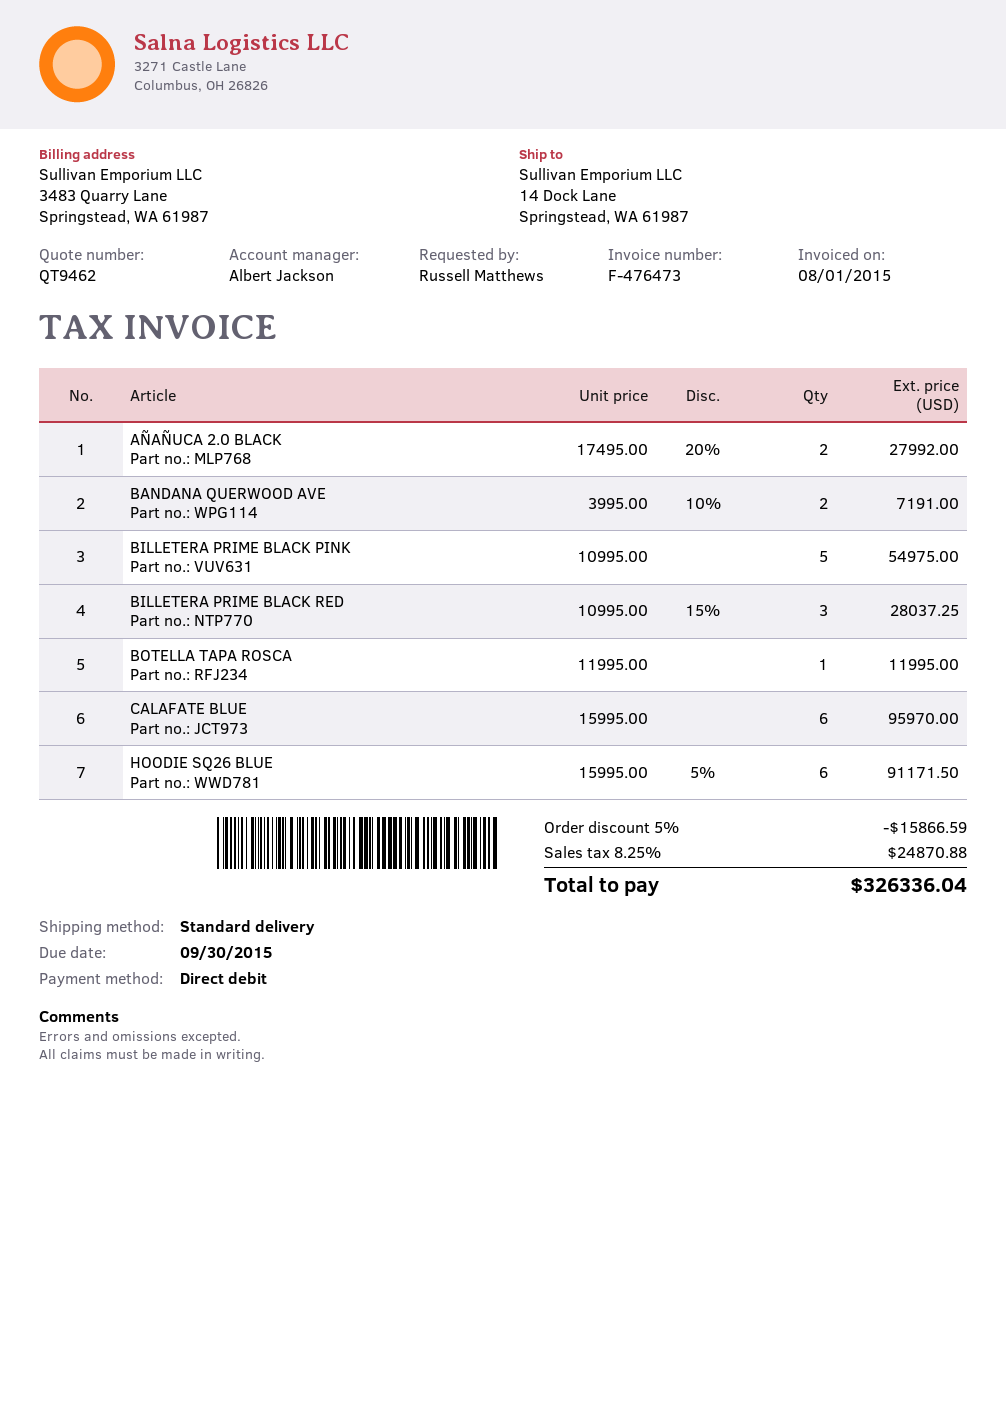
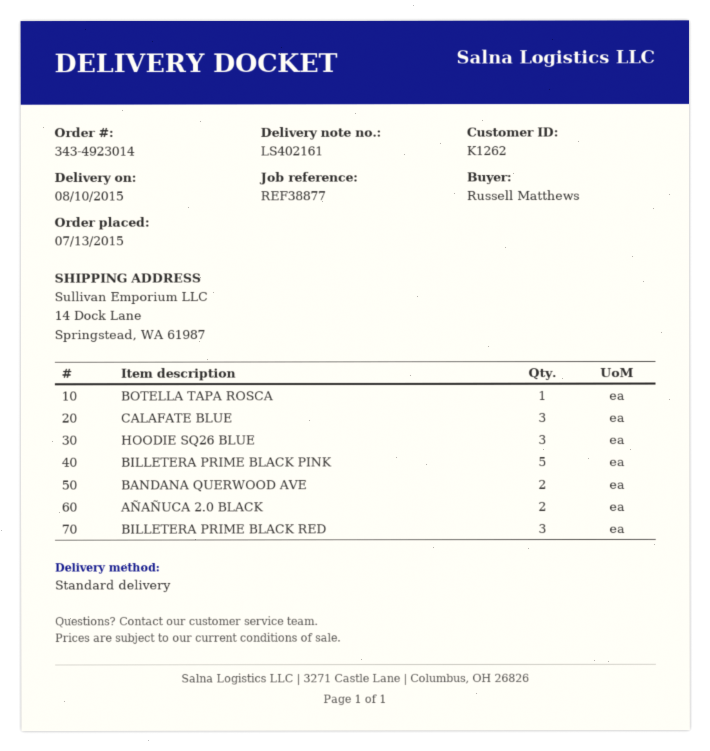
CALAFATE BLUE: 6 -> 3
HOODIE SQ26 BLUE: 6 -> 3

